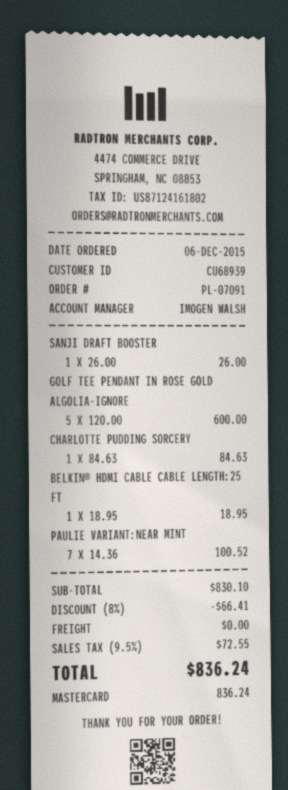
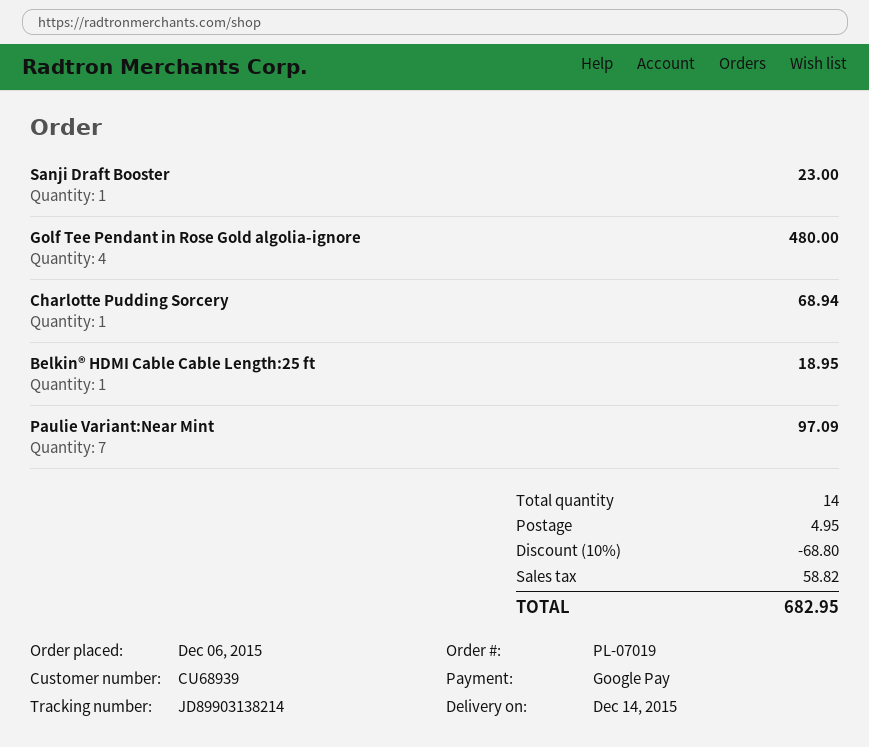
order number: PL-07091 -> PL-07019
payment method: Mastercard -> Google Pay
SANJI DRAFT BOOSTER: 1 for 26.00 -> 1 for 23.00
GOLF TEE PENDANT IN ROSE GOLD ALGOLIA-IGNORE: 5 for 600.00 -> 4 for 480.00
CHARLOTTE PUDDING SORCERY: 1 for 84.63 -> 1 for 68.94
PAULIE VARIANT:NEAR MINT: 7 for 100.52 -> 7 for 97.09
discount: 8% = 66.41 -> 10% = 68.80
shipping: 0.00 -> 4.95
tax: 72.55 -> 58.82
total: 836.24 -> 682.95

